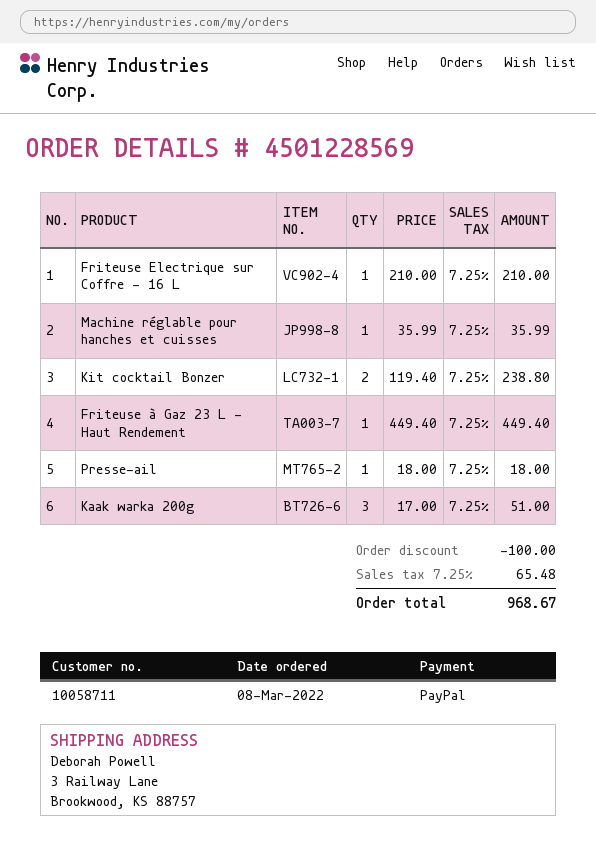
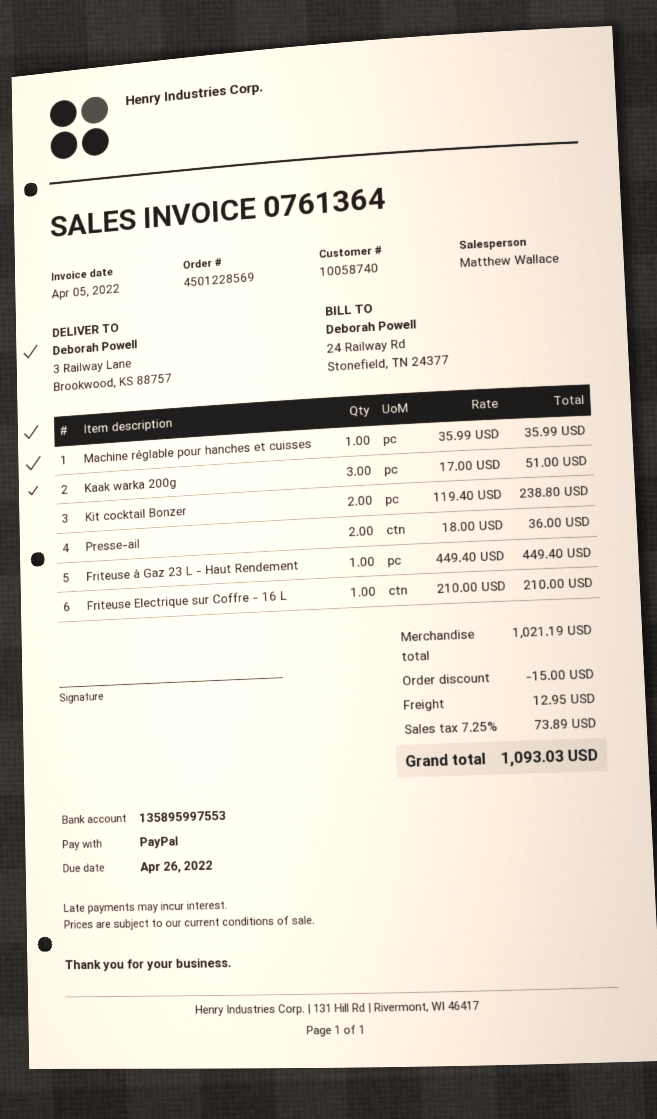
customer number: 10058711 -> 10058740
Presse-ail: 1 x 18.00 = 18.00 -> 2 x 18.00 = 36.00
discount: 100.00 -> 15.00
shipping: none -> 12.95
tax: 7.25% = 65.48 -> 7.25% = 73.89
total: 968.67 -> 1093.03

